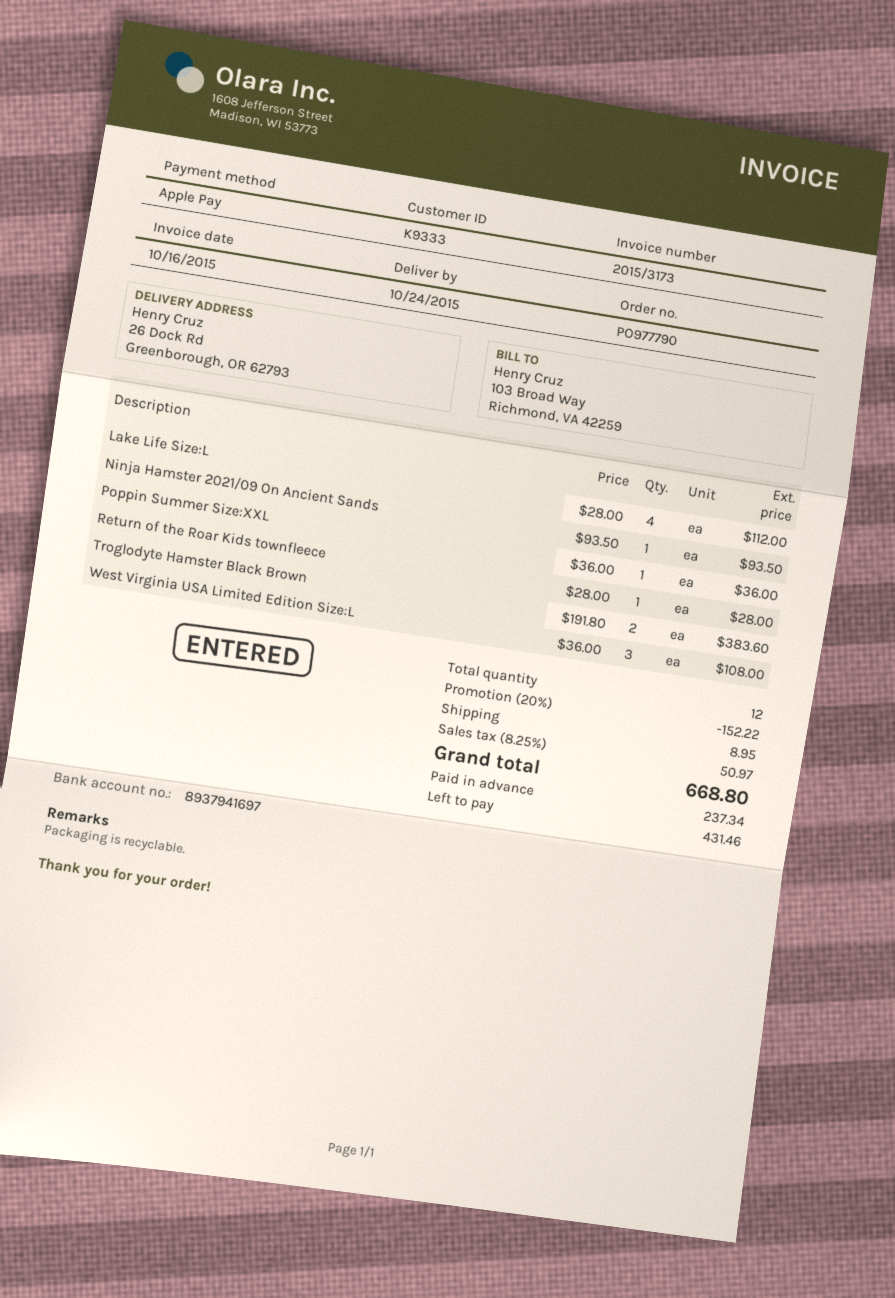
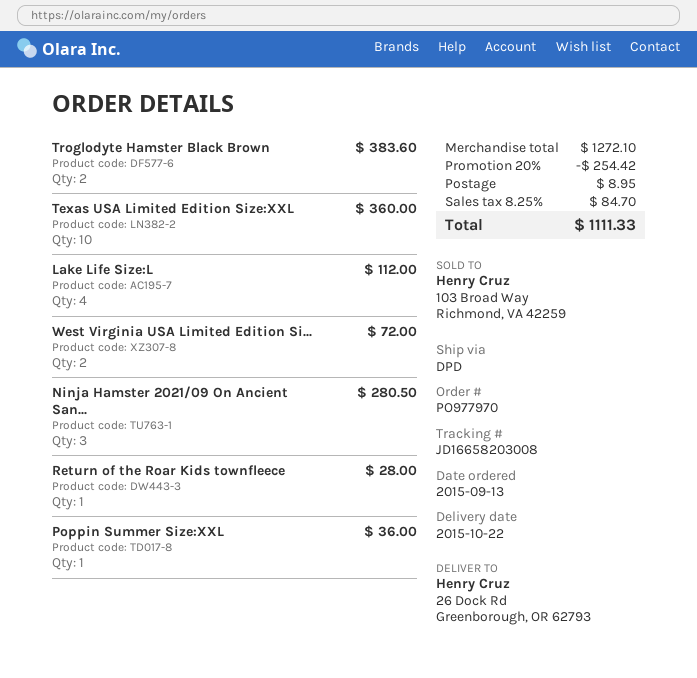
order number: PO977790 -> PO977970
delivery date: 2015-10-24 -> 2015-10-22
Ninja Hamster 2021/09 On Ancient Sands: 1 for 93.50 -> 3 for 280.50
West Virginia USA Limited Edition Size:L: 3 for 108.00 -> 2 for 72.00
Texas USA Limited Edition Size:XXL: none -> 10 for 360.00
discount: 20% = 152.22 -> 20% = 254.42
tax: 8.25% = 50.97 -> 8.25% = 84.70
total: 668.80 -> 1111.33

